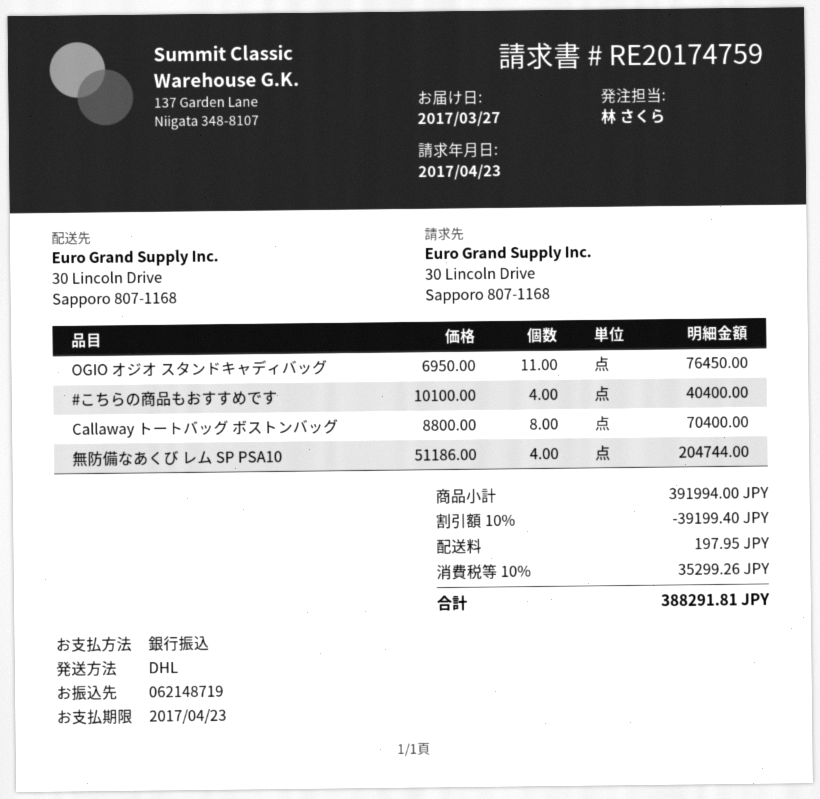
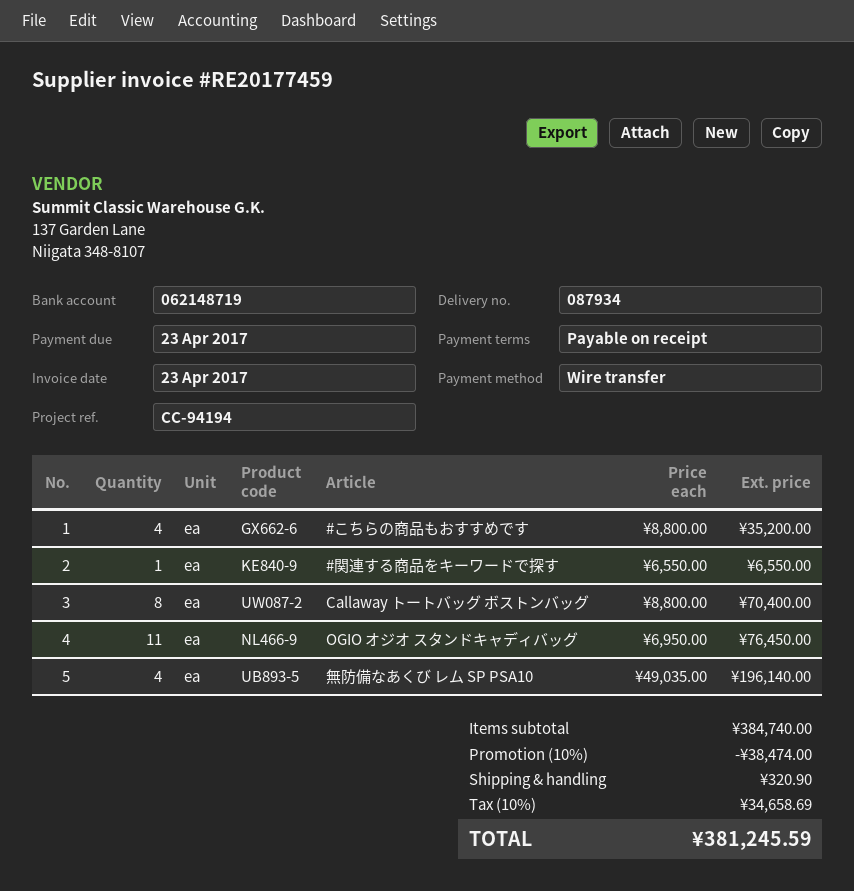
invoice number: RE20174759 -> RE20177459
#こちらの商品もおすすめです: 4 x 10100.00 = 40400.00 -> 4 x 8800.00 = 35200.00
無防備なあくび レム SP PSA10: 4 x 51186.00 = 204744.00 -> 4 x 49035.00 = 196140.00
#関連する商品をキーワードで探す: none -> 1 x 6550.00 = 6550.00
subtotal: 391994.00 -> 384740.00
discount: 10% = 39199.40 -> 10% = 38474.00
shipping: 197.95 -> 320.90
tax: 10% = 35299.26 -> 10% = 34658.69
total: 388291.81 -> 381245.59

